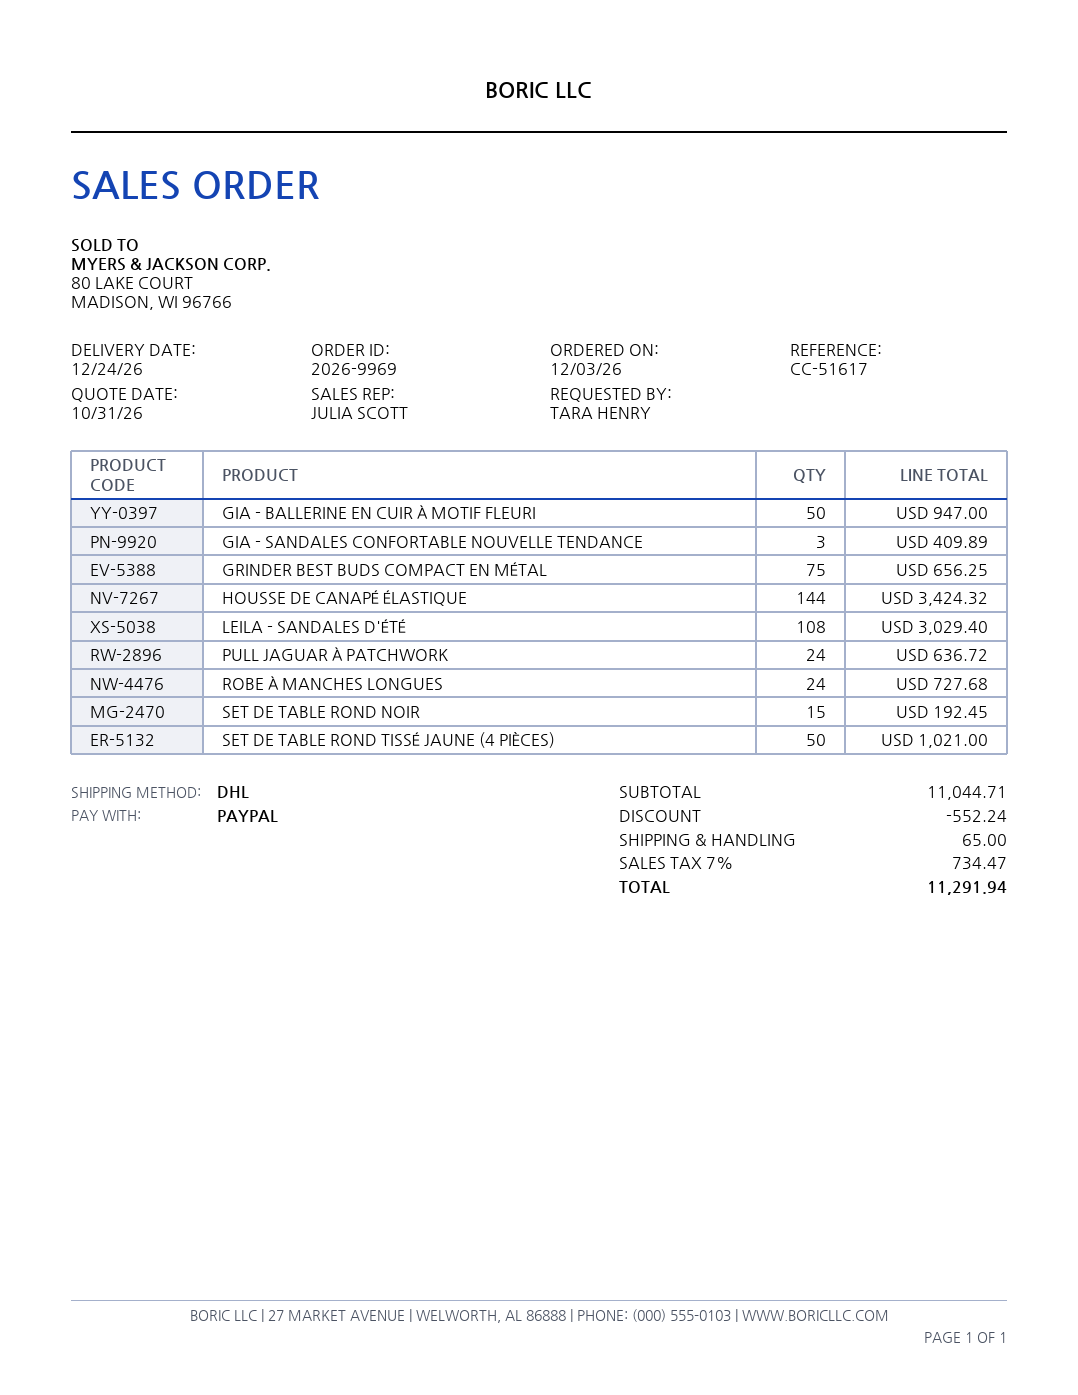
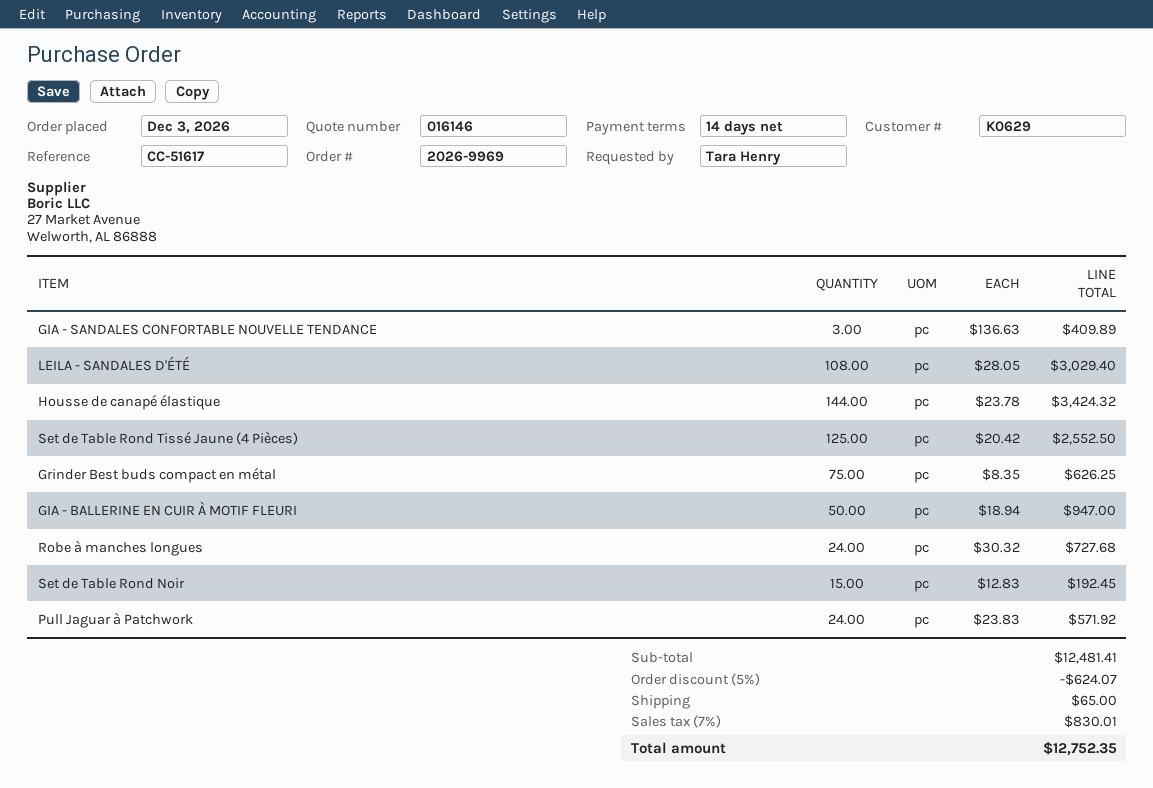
GRINDER BEST BUDS COMPACT EN MÉTAL: 75 for 656.25 -> 75 for 626.25
PULL JAGUAR À PATCHWORK: 24 for 636.72 -> 24 for 571.92
SET DE TABLE ROND TISSÉ JAUNE (4 PIÈCES): 50 for 1021.00 -> 125 for 2552.50
subtotal: 11044.71 -> 12481.41
discount: 552.24 -> 624.07
tax: 7% = 734.47 -> 7% = 830.01
total: 11291.94 -> 12752.35

